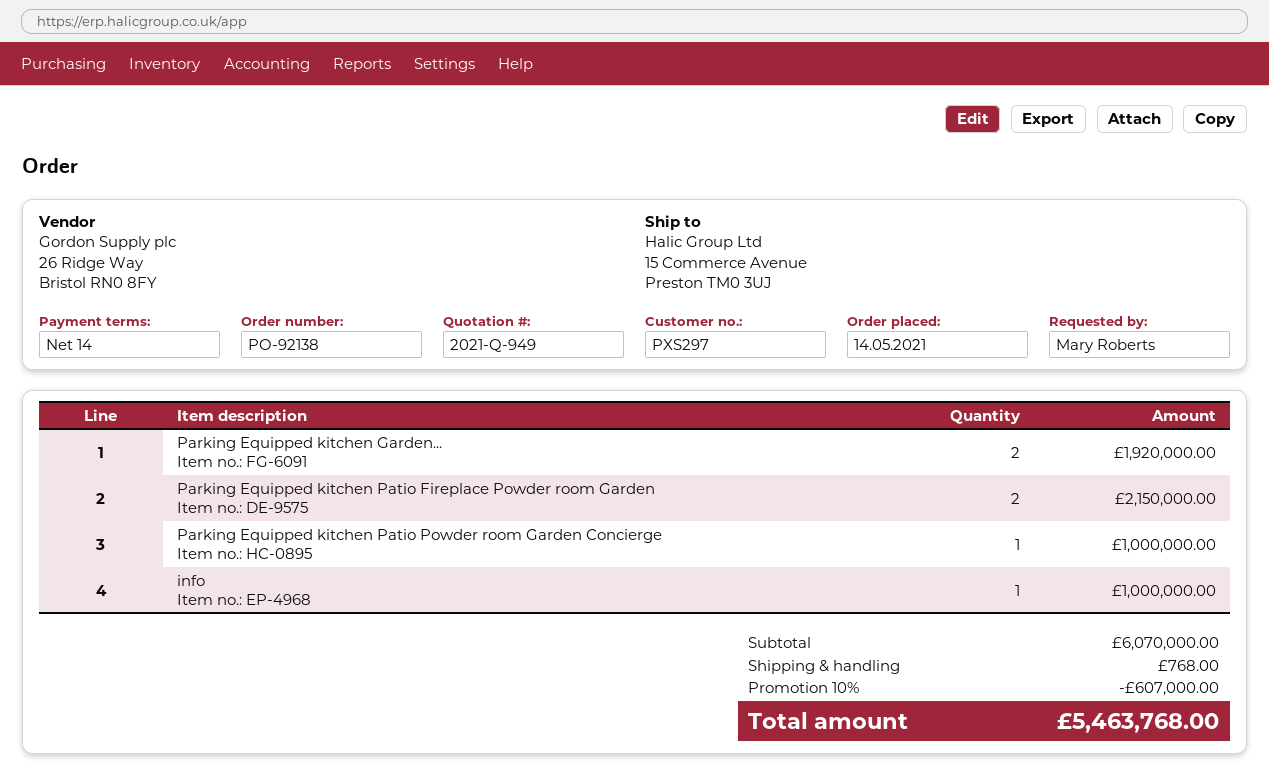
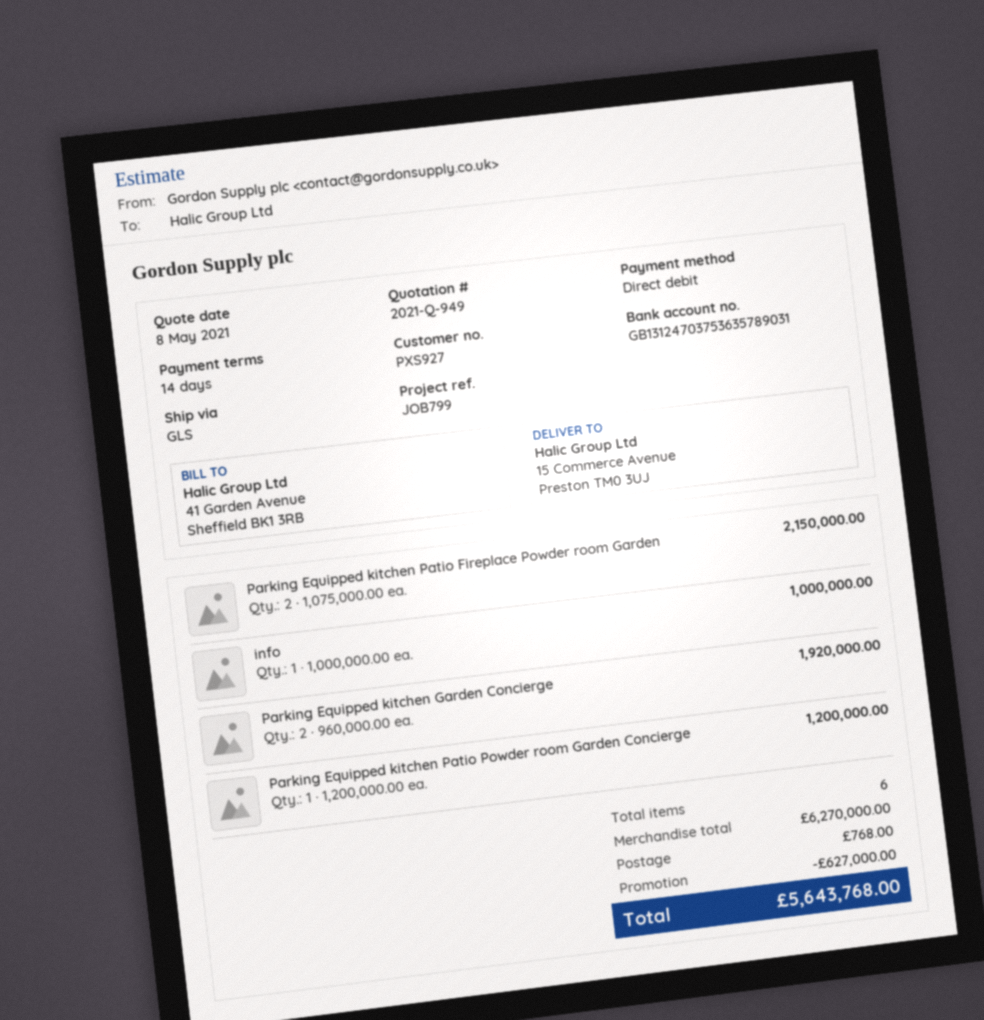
customer number: PXS297 -> PXS927
Parking Equipped kitchen Patio Powder room Garden Concierge: 1 for 1000000.00 -> 1 for 1200000.00
subtotal: 6070000.00 -> 6270000.00
discount: 607000.00 -> 627000.00
total: 5463768.00 -> 5643768.00

